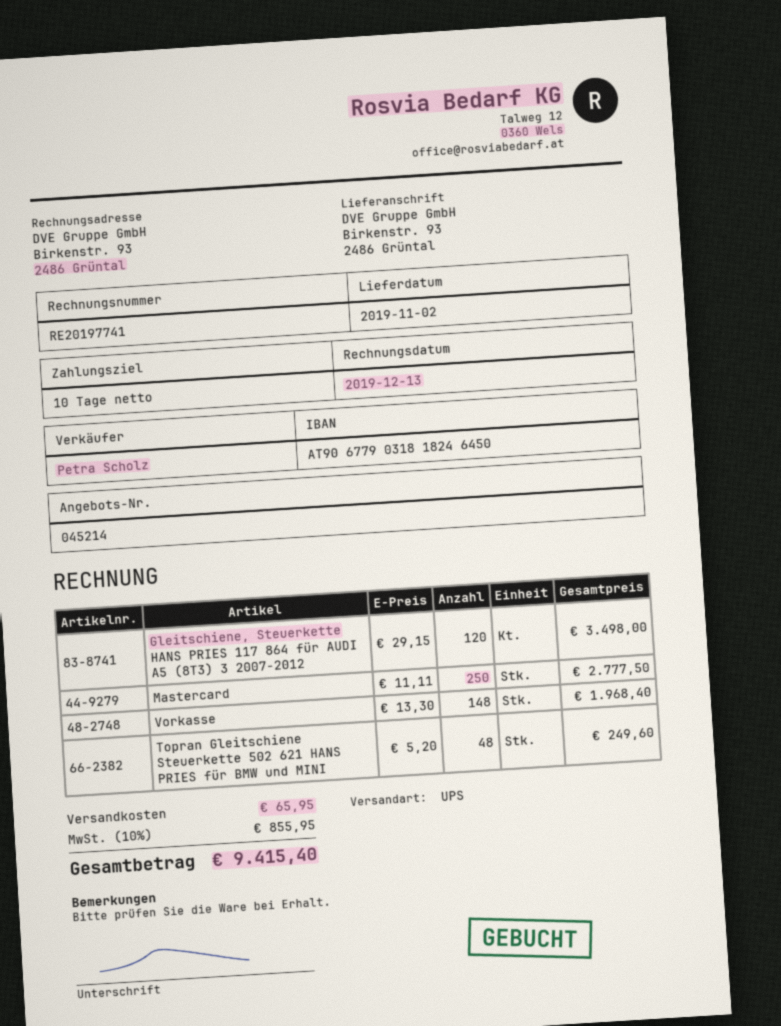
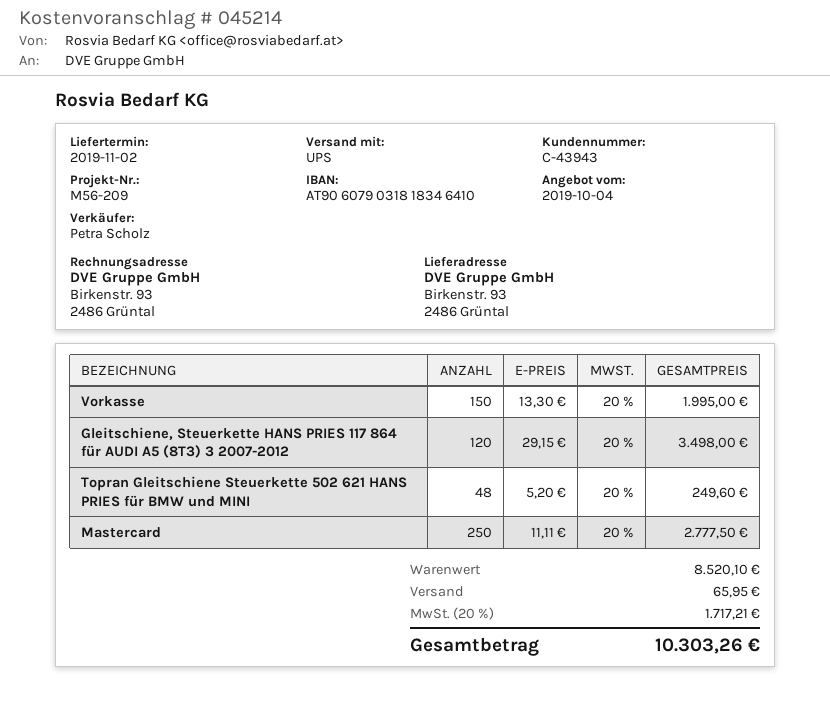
bank account: AT906779031818246450 -> AT906079031818346410
Vorkasse: 148 x 13.30 = 1968.40 -> 150 x 13.30 = 1995.00
tax: 10% = 855.95 -> 20% = 1717.21
total: 9415.40 -> 10303.26

